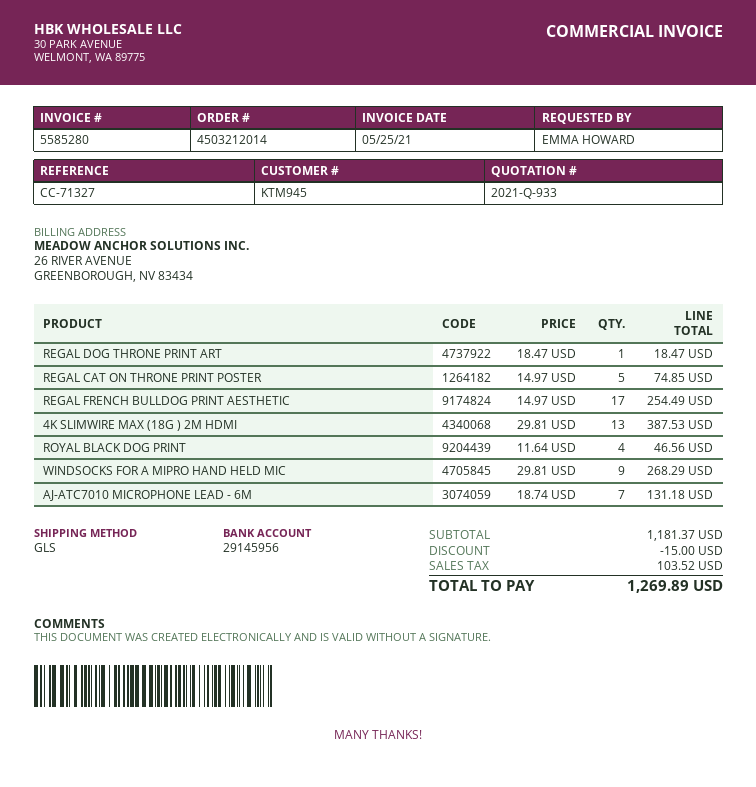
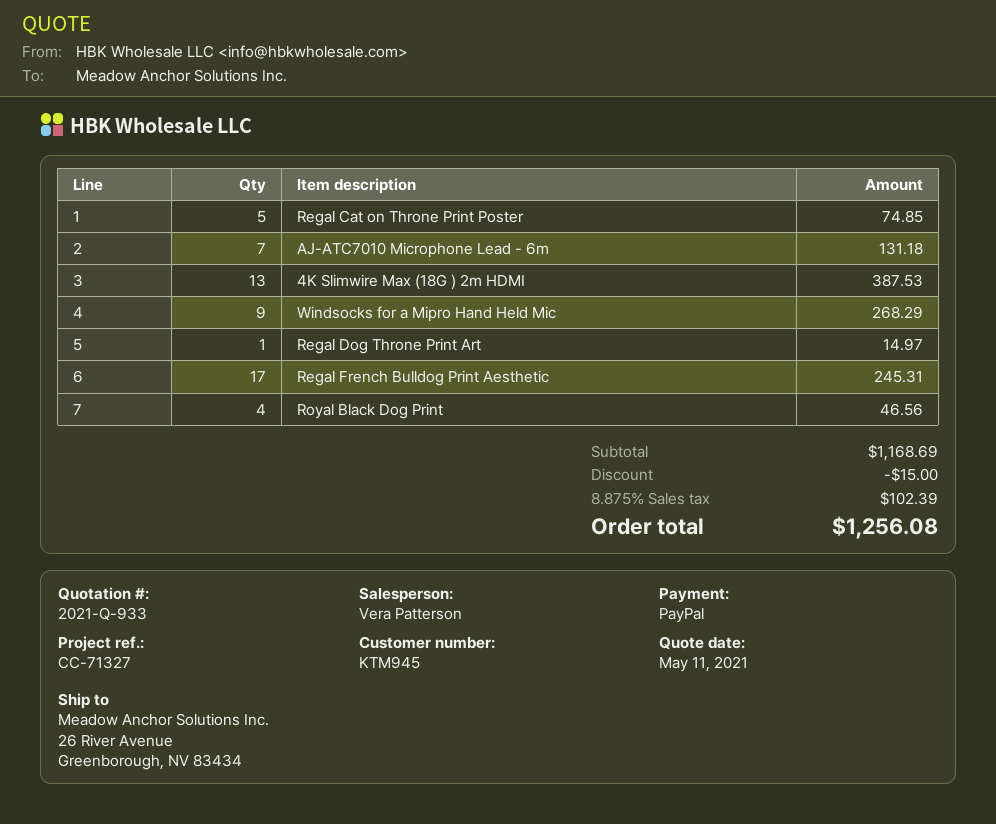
REGAL DOG THRONE PRINT ART: 1 for 18.47 -> 1 for 14.97
REGAL FRENCH BULLDOG PRINT AESTHETIC: 17 for 254.49 -> 17 for 245.31
subtotal: 1181.37 -> 1168.69
tax: 103.52 -> 102.39
total: 1269.89 -> 1256.08

